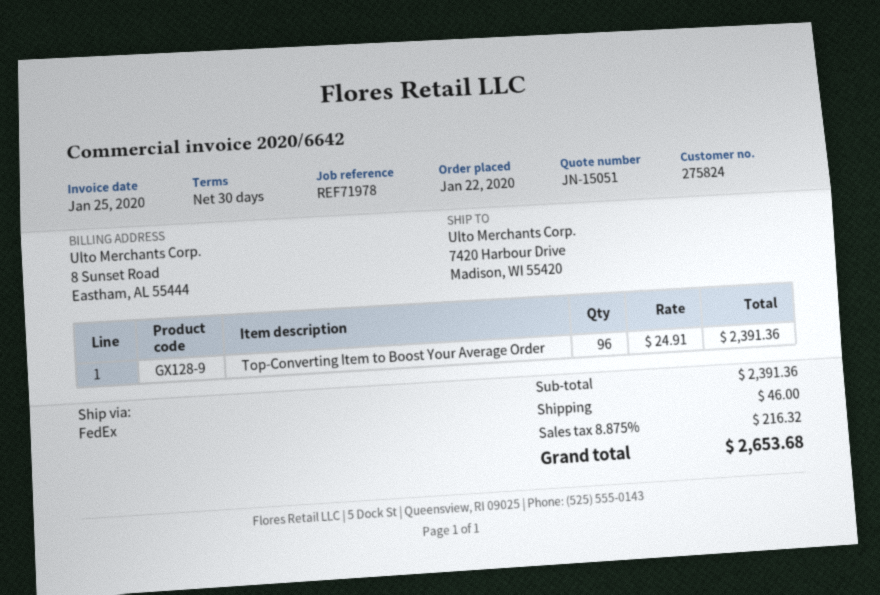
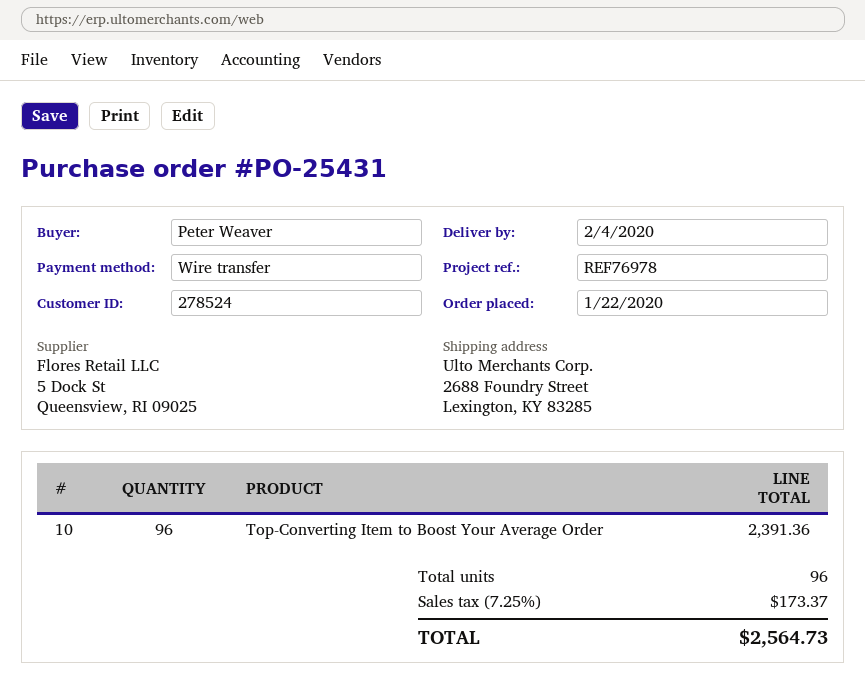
customer number: 275824 -> 278524
reference: REF71978 -> REF76978
ship to: 7420 Harbour Drive, Madison, WI 55420 -> 2688 Foundry Street, Lexington, KY 83285
shipping: 46.00 -> none
tax: 8.875% = 216.32 -> 7.25% = 173.37
total: 2653.68 -> 2564.73

